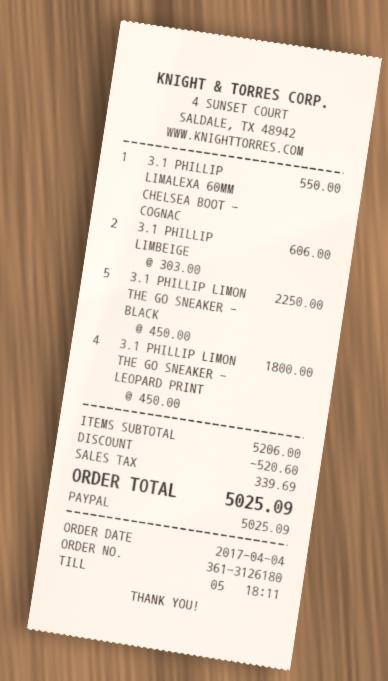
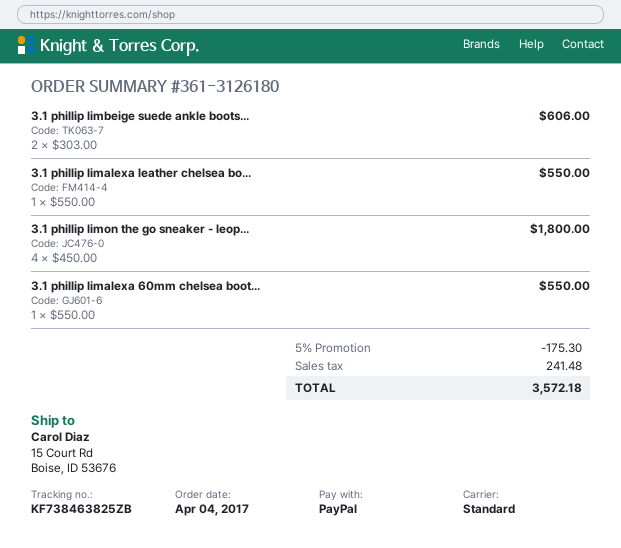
3.1 PHILLIP LIMON THE GO SNEAKER - BLACK: 5 x 450.00 = 2250.00 -> none
3.1 phillip limalexa leather chelsea bo...: none -> 1 x 550.00 = 550.00
discount: 520.60 -> 175.30
tax: 339.69 -> 241.48
total: 5025.09 -> 3572.18

